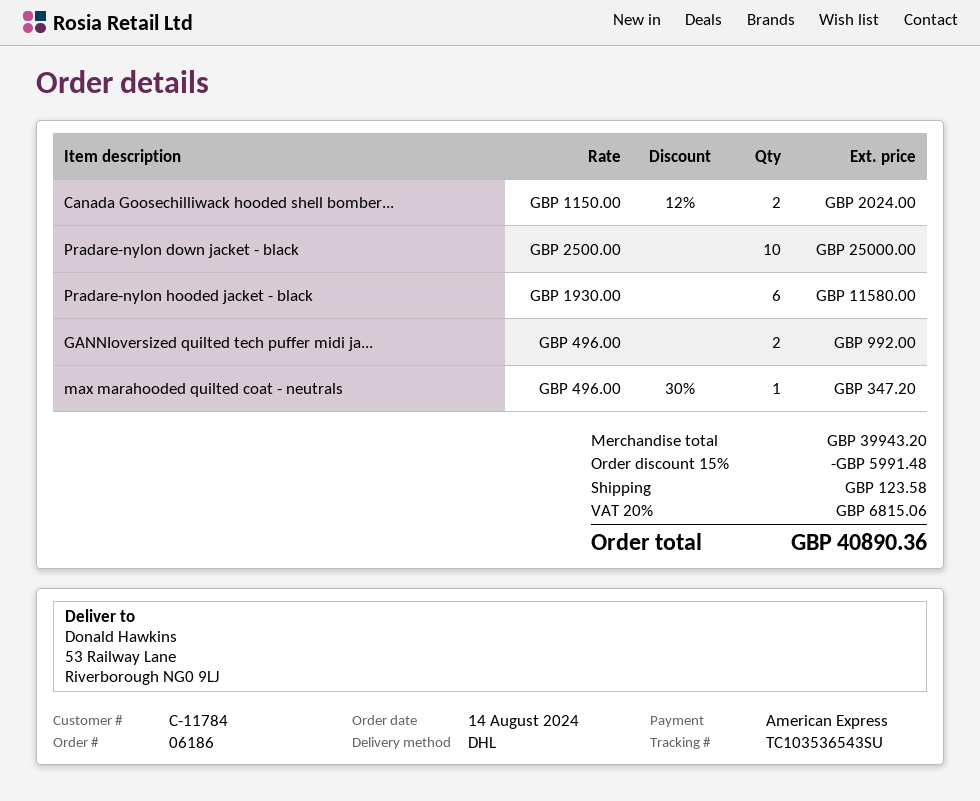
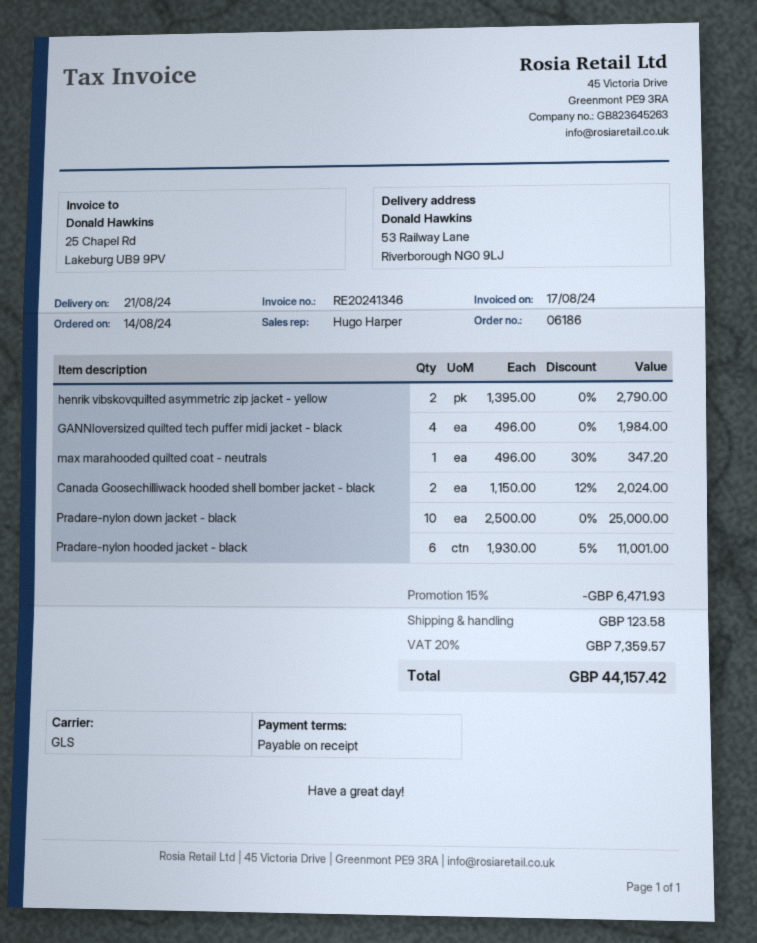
shipping method: DHL -> GLS
Pradare-nylon hooded jacket - black: 6 x 1930.00 = 11580.00 -> 6 x 1930.00 - 5% = 11001.00
GANNIoversized quilted tech puffer midi ja...: 2 x 496.00 = 992.00 -> 4 x 496.00 = 1984.00
henrik vibskovquilted asymmetric zip jacket - yellow: none -> 2 x 1395.00 = 2790.00
discount: 15% = 5991.48 -> 15% = 6471.93
tax: 20% = 6815.06 -> 20% = 7359.57
total: 40890.36 -> 44157.42

